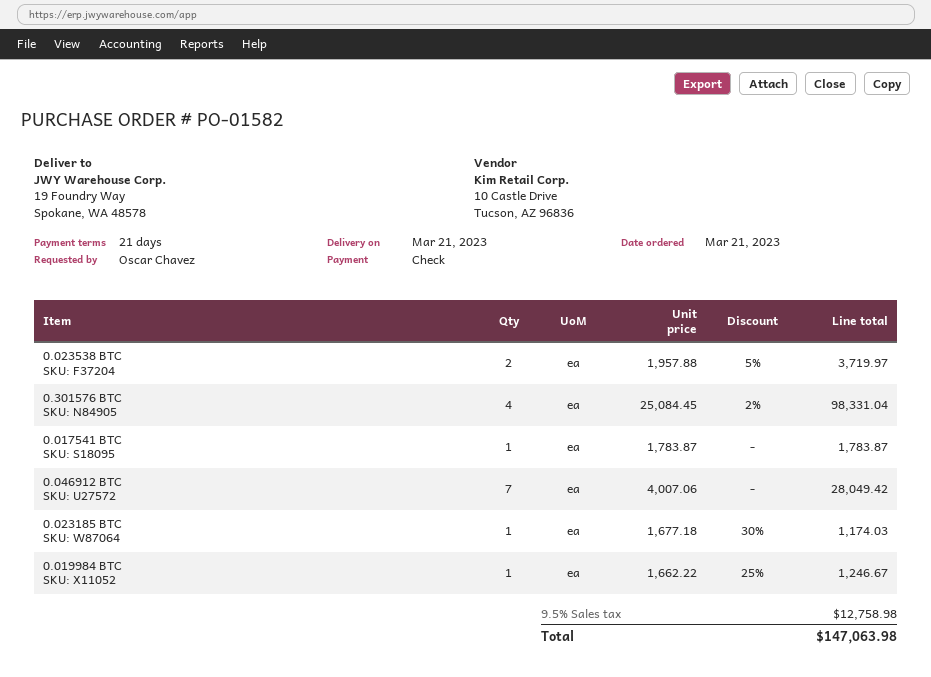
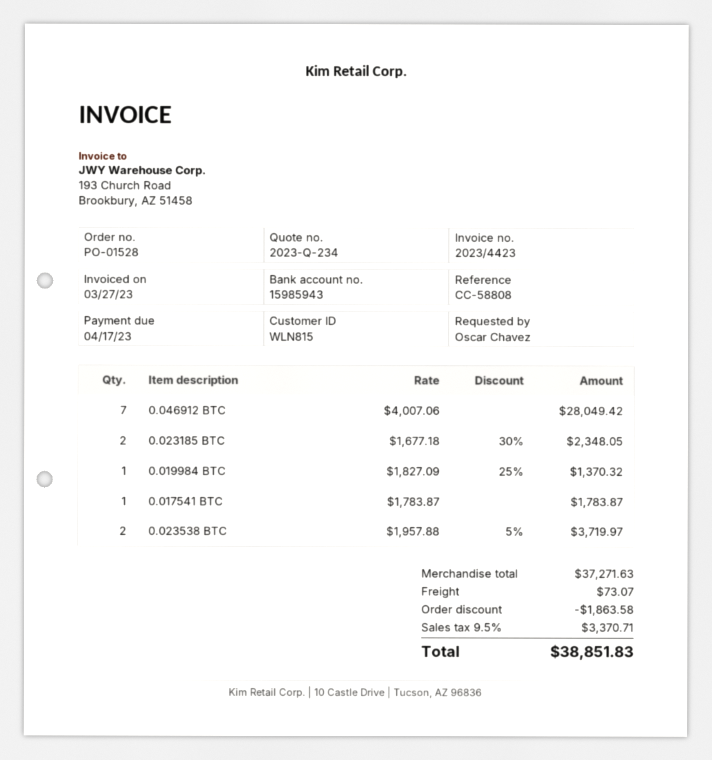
order number: PO-01582 -> PO-01528
0.301576 BTC: 4 x 25084.45 - 2% = 98331.04 -> none
0.023185 BTC: 1 x 1677.18 - 30% = 1174.03 -> 2 x 1677.18 - 30% = 2348.05
0.019984 BTC: 1 x 1662.22 - 25% = 1246.67 -> 1 x 1827.09 - 25% = 1370.32
discount: none -> 1863.58
shipping: none -> 73.07
tax: 9.5% = 12758.98 -> 9.5% = 3370.71
total: 147063.98 -> 38851.83

